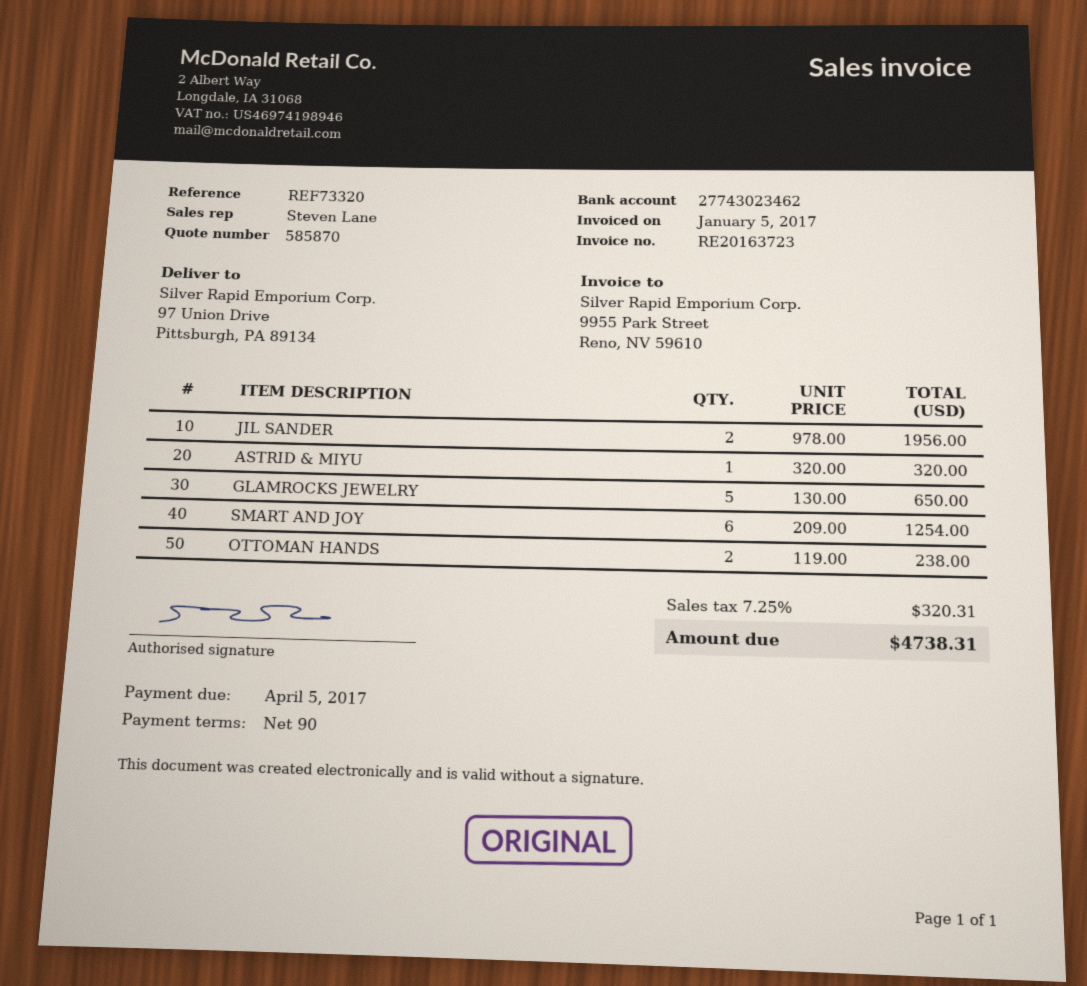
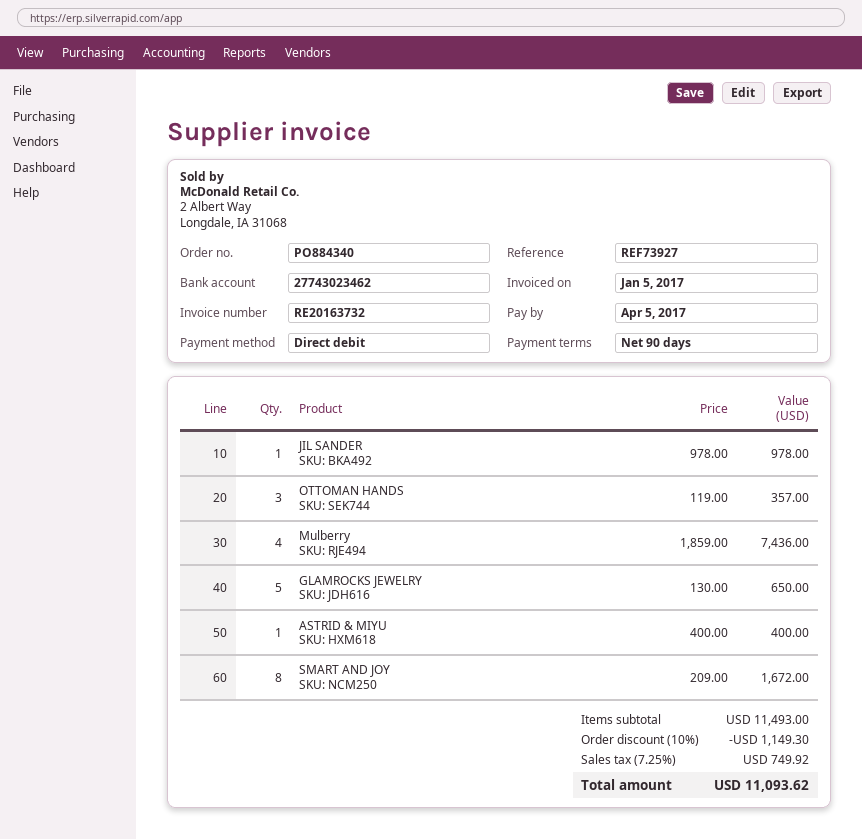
invoice number: RE20163723 -> RE20163732
reference: REF73320 -> REF73927
JIL SANDER: 2 x 978.00 = 1956.00 -> 1 x 978.00 = 978.00
ASTRID & MIYU: 1 x 320.00 = 320.00 -> 1 x 400.00 = 400.00
SMART AND JOY: 6 x 209.00 = 1254.00 -> 8 x 209.00 = 1672.00
OTTOMAN HANDS: 2 x 119.00 = 238.00 -> 3 x 119.00 = 357.00
Mulberry: none -> 4 x 1859.00 = 7436.00
discount: none -> 10% = 1149.30
tax: 7.25% = 320.31 -> 7.25% = 749.92
total: 4738.31 -> 11093.62

